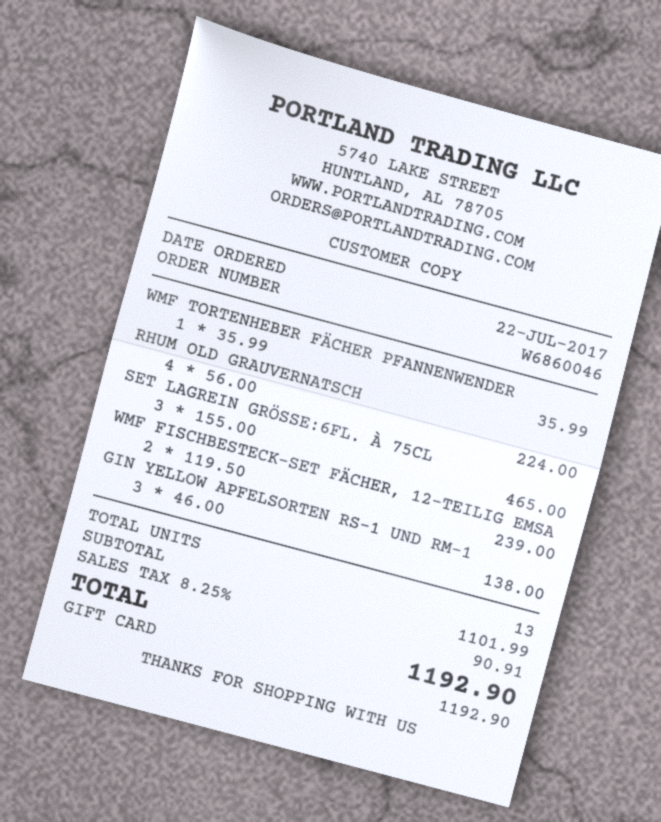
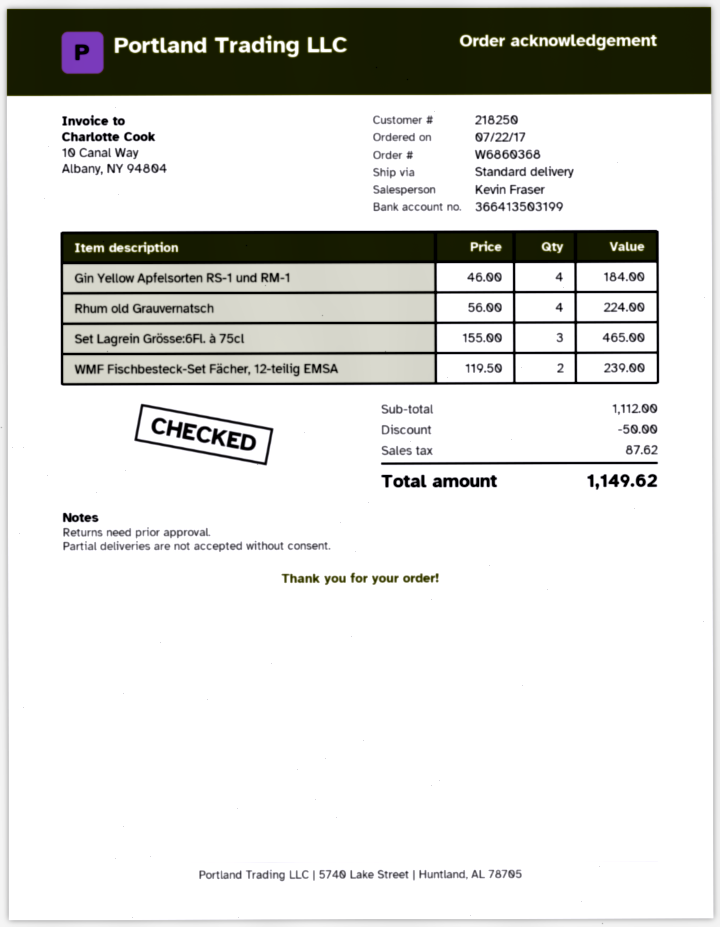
order number: W6860046 -> W6860368
WMF TORTENHEBER FÄCHER PFANNENWENDER: 1 x 35.99 = 35.99 -> none
GIN YELLOW APFELSORTEN RS-1 UND RM-1: 3 x 46.00 = 138.00 -> 4 x 46.00 = 184.00
subtotal: 1101.99 -> 1112.00
discount: none -> 50.00
tax: 90.91 -> 87.62
total: 1192.90 -> 1149.62

